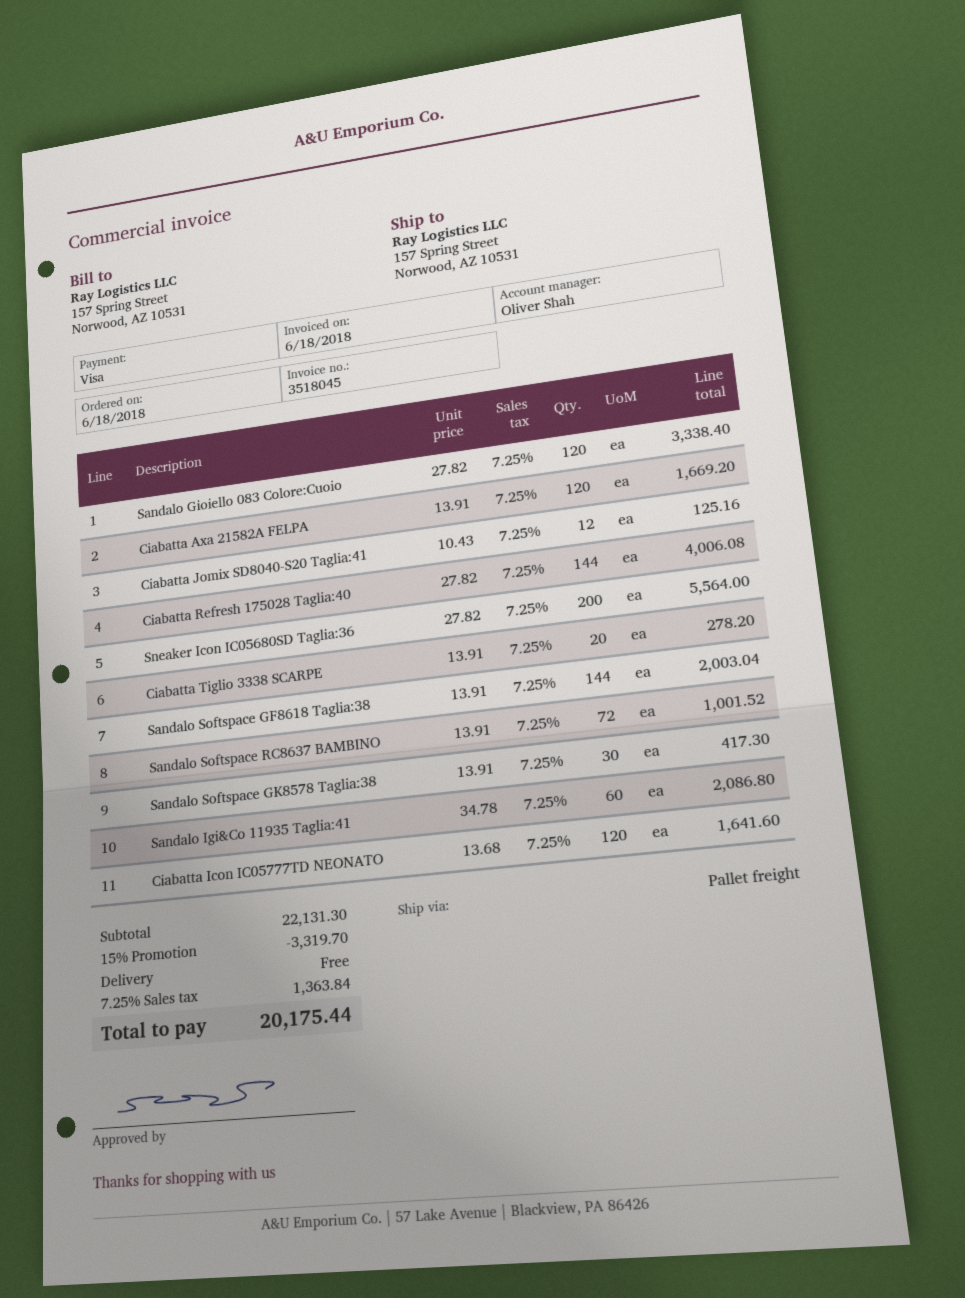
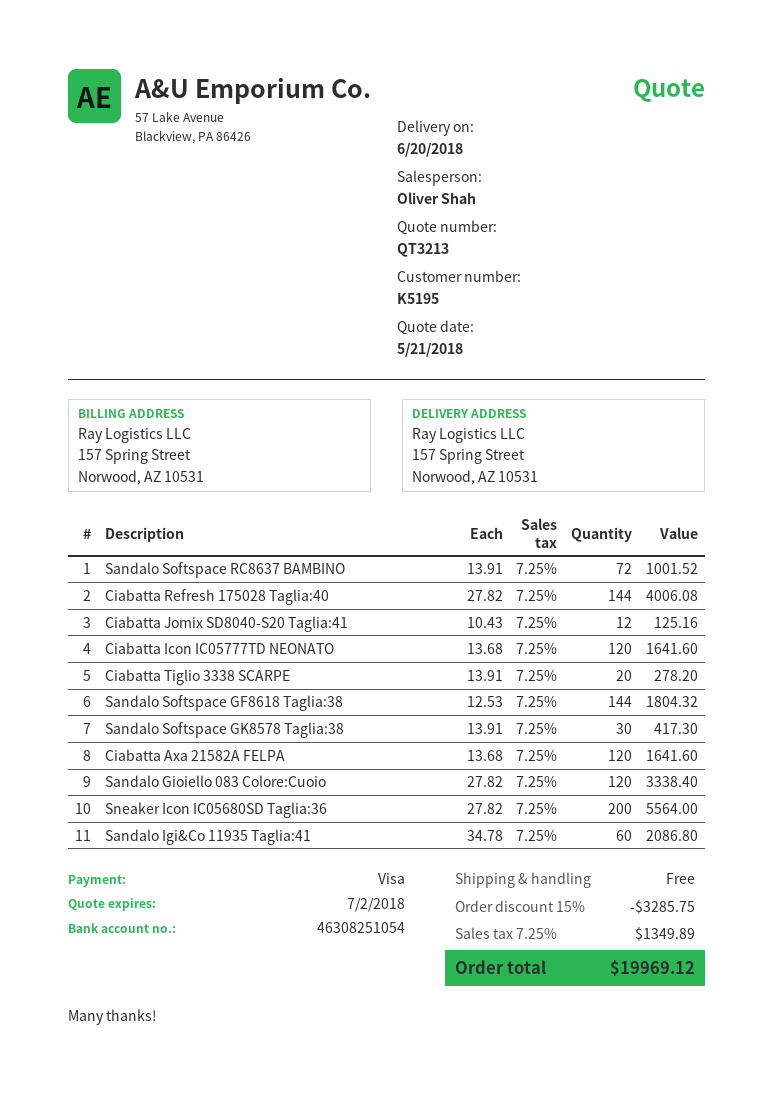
Ciabatta Axa 21582A FELPA: 120 x 13.91 = 1669.20 -> 120 x 13.68 = 1641.60
Sandalo Softspace GF8618 Taglia:38: 144 x 13.91 = 2003.04 -> 144 x 12.53 = 1804.32
discount: 15% = 3319.70 -> 15% = 3285.75
tax: 7.25% = 1363.84 -> 7.25% = 1349.89
total: 20175.44 -> 19969.12

